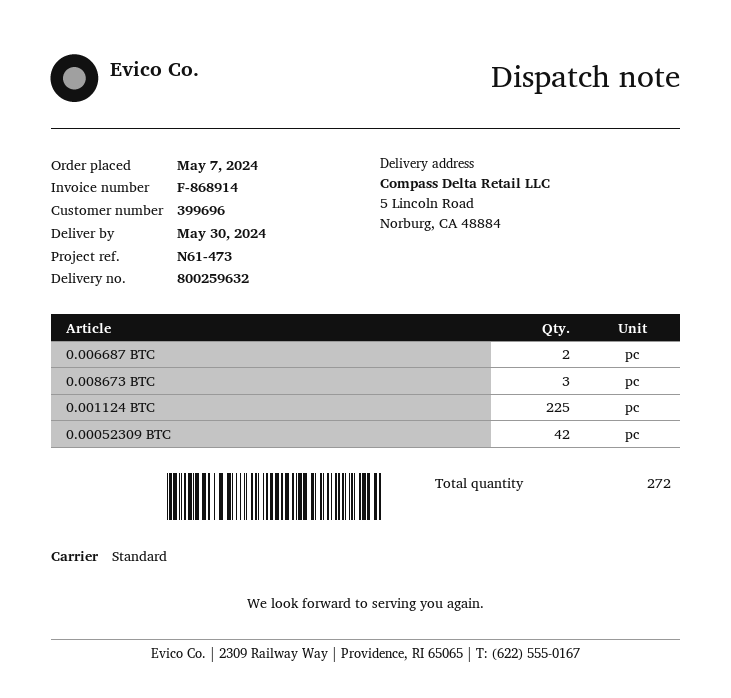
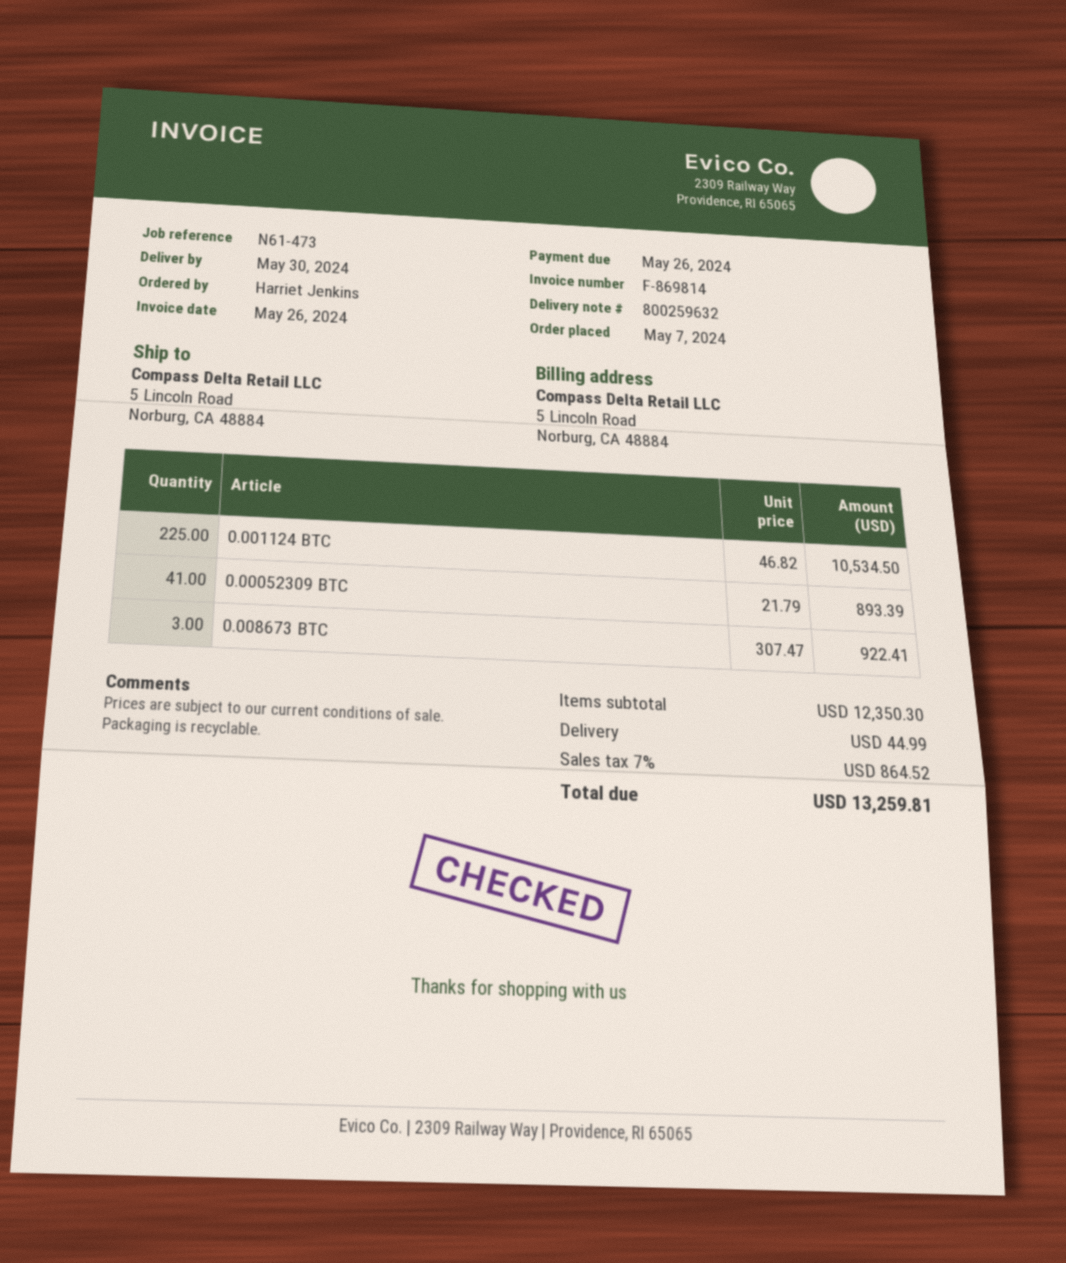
invoice number: F-868914 -> F-869814
0.006687 BTC: 2 -> none
0.00052309 BTC: 42 -> 41

